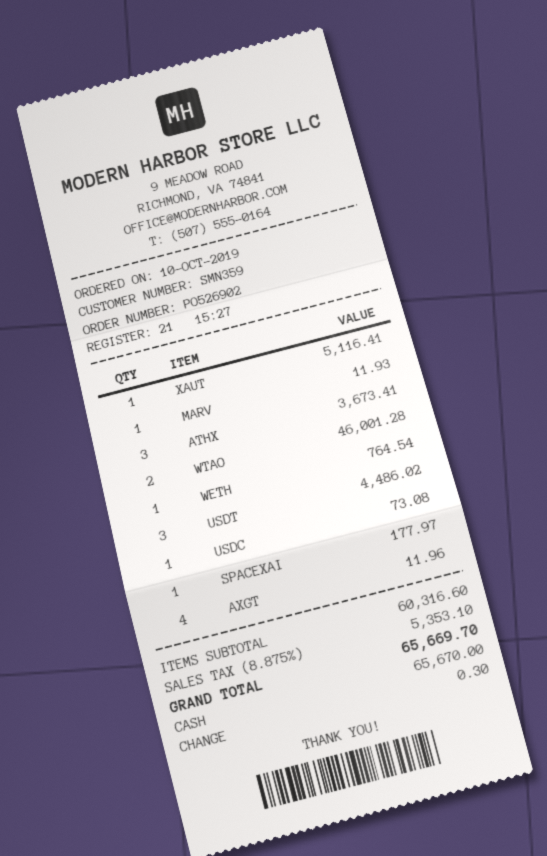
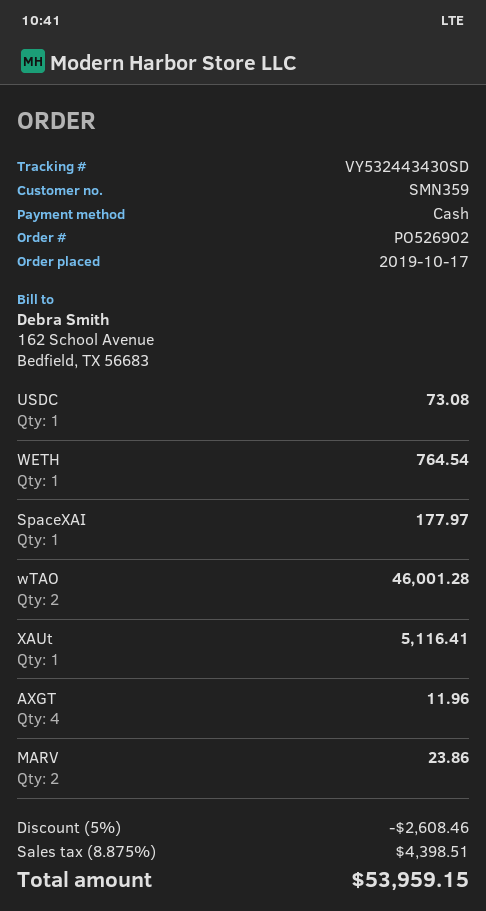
order date: 2019-10-10 -> 2019-10-17
MARV: 1 for 11.93 -> 2 for 23.86
ATHX: 3 for 3673.41 -> none
USDT: 3 for 4486.02 -> none
discount: none -> 5% = 2608.46
tax: 8.875% = 5353.10 -> 8.875% = 4398.51
total: 65669.70 -> 53959.15

